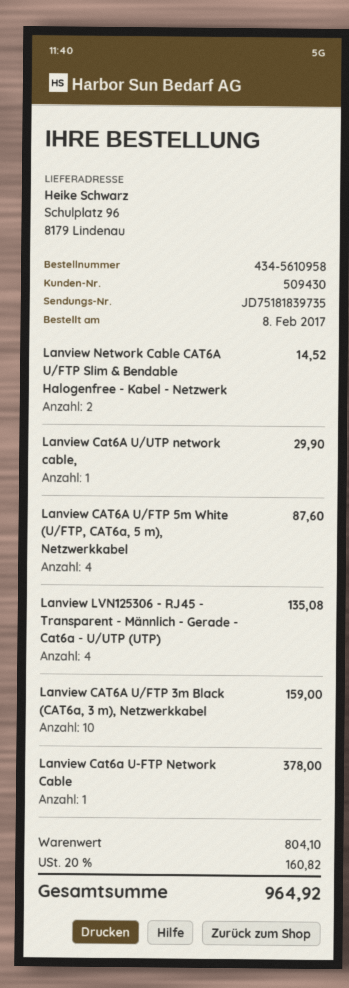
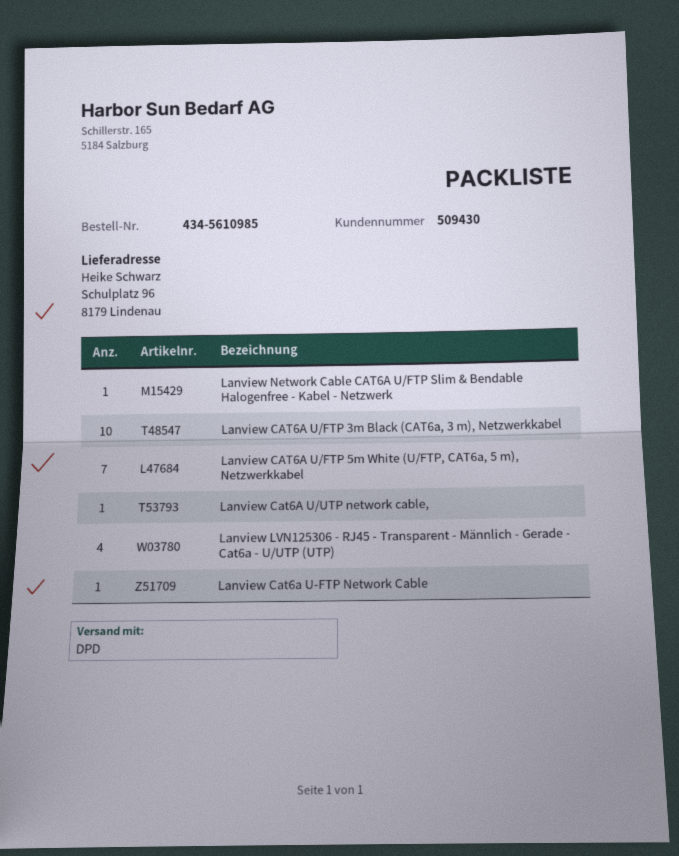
order number: 434-5610958 -> 434-5610985
Lanview Network Cable CAT6A U/FTP Slim & Bendable Halogenfree - Kabel - Netzwerk: 2 -> 1
Lanview CAT6A U/FTP 5m White (U/FTP, CAT6a, 5 m), Netzwerkkabel: 4 -> 7

